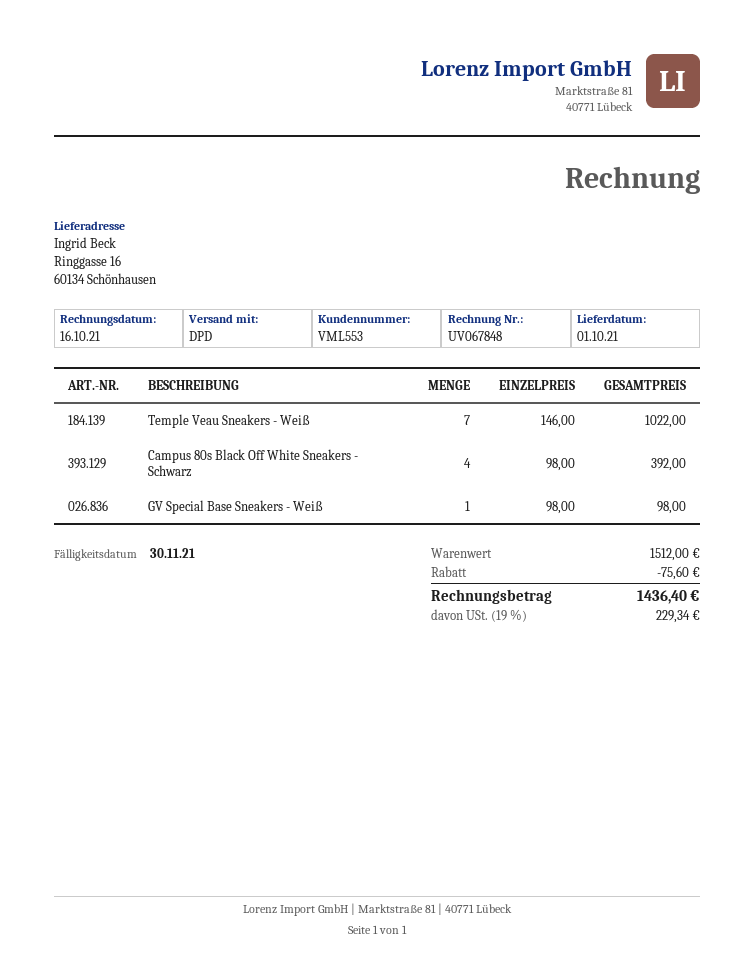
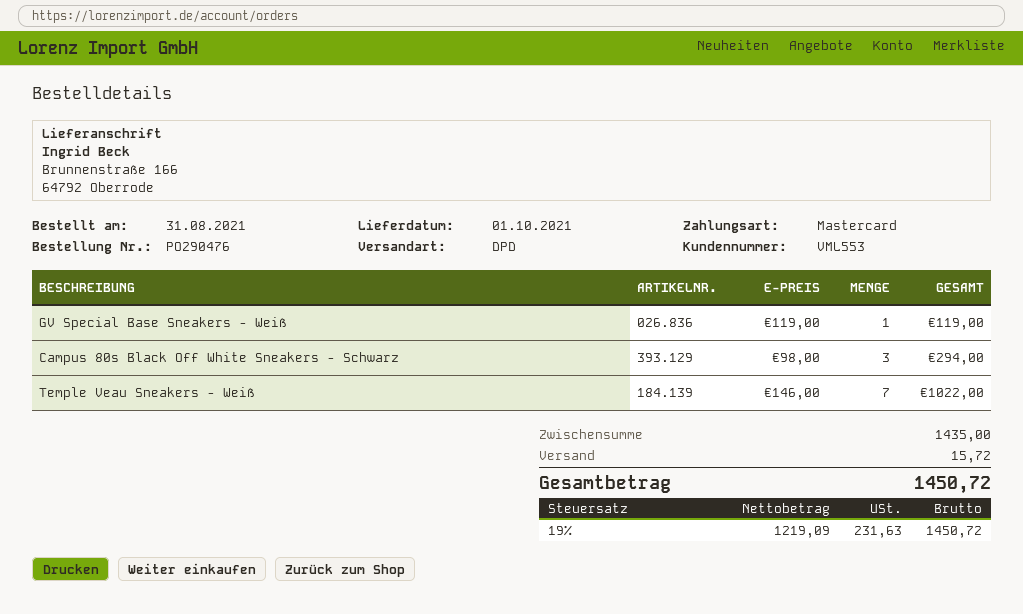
ship to: Ringgasse 16, 60134 Schönhausen -> Brunnenstraße 166, 64792 Oberrode
Campus 80s Black Off White Sneakers - Schwarz: 4 x 98.00 = 392.00 -> 3 x 98.00 = 294.00
GV Special Base Sneakers - Weiß: 1 x 98.00 = 98.00 -> 1 x 119.00 = 119.00
subtotal: 1512.00 -> 1435.00
discount: 75.60 -> none
shipping: none -> 15.72
tax: 19% = 229.34 -> 19% = 231.63
total: 1436.40 -> 1450.72

